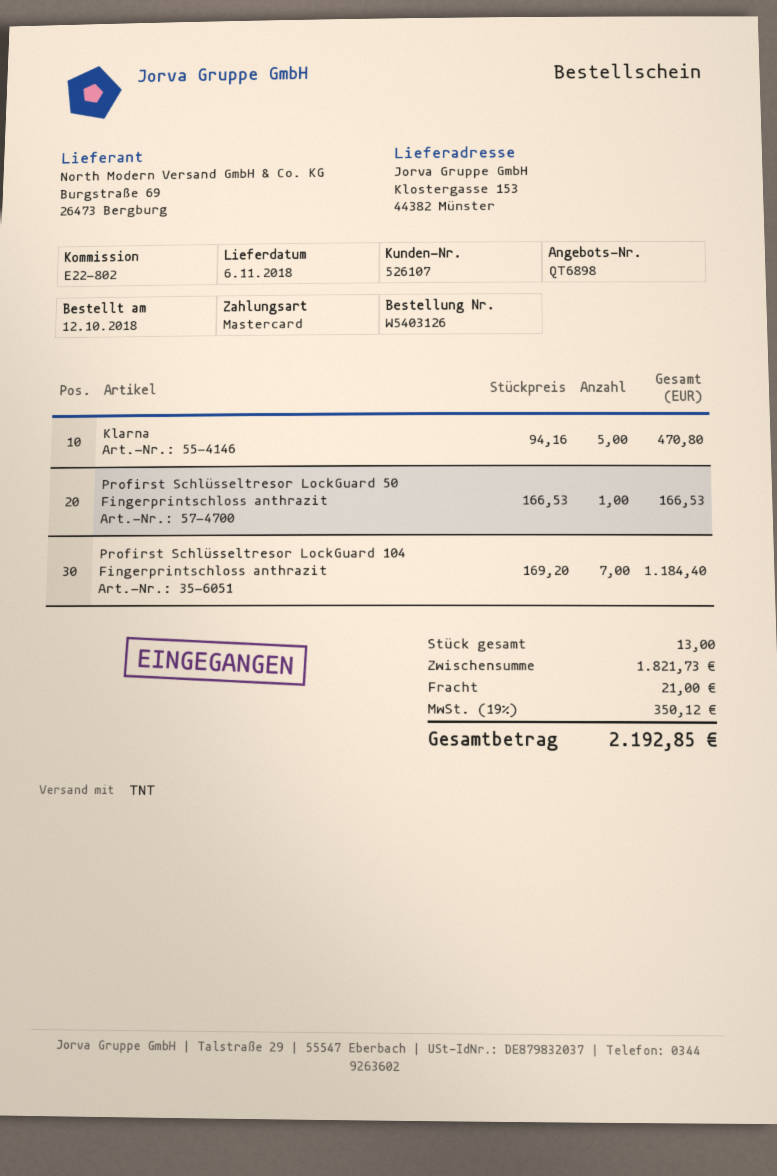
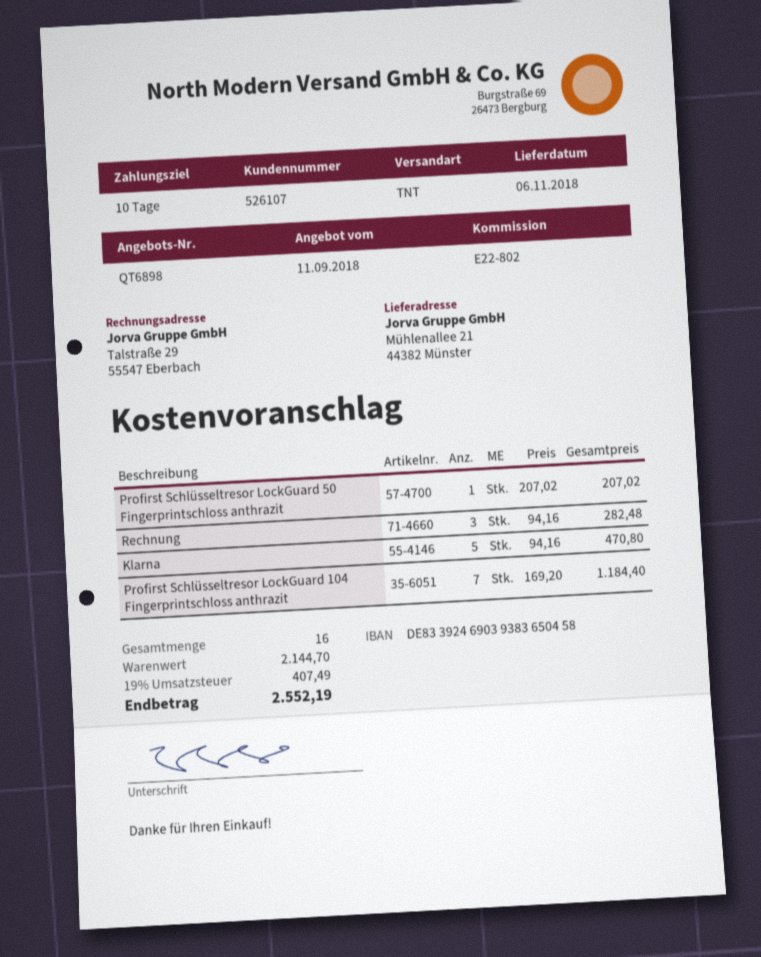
ship to: Klostergasse 153, 44382 Münster -> Mühlenallee 21, 44382 Münster
Profirst Schlüsseltresor LockGuard 50 Fingerprintschloss anthrazit: 1 x 166.53 = 166.53 -> 1 x 207.02 = 207.02
Rechnung: none -> 3 x 94.16 = 282.48
total quantity: 13 -> 16
subtotal: 1821.73 -> 2144.70
shipping: 21.00 -> none
tax: 19% = 350.12 -> 19% = 407.49
total: 2192.85 -> 2552.19

